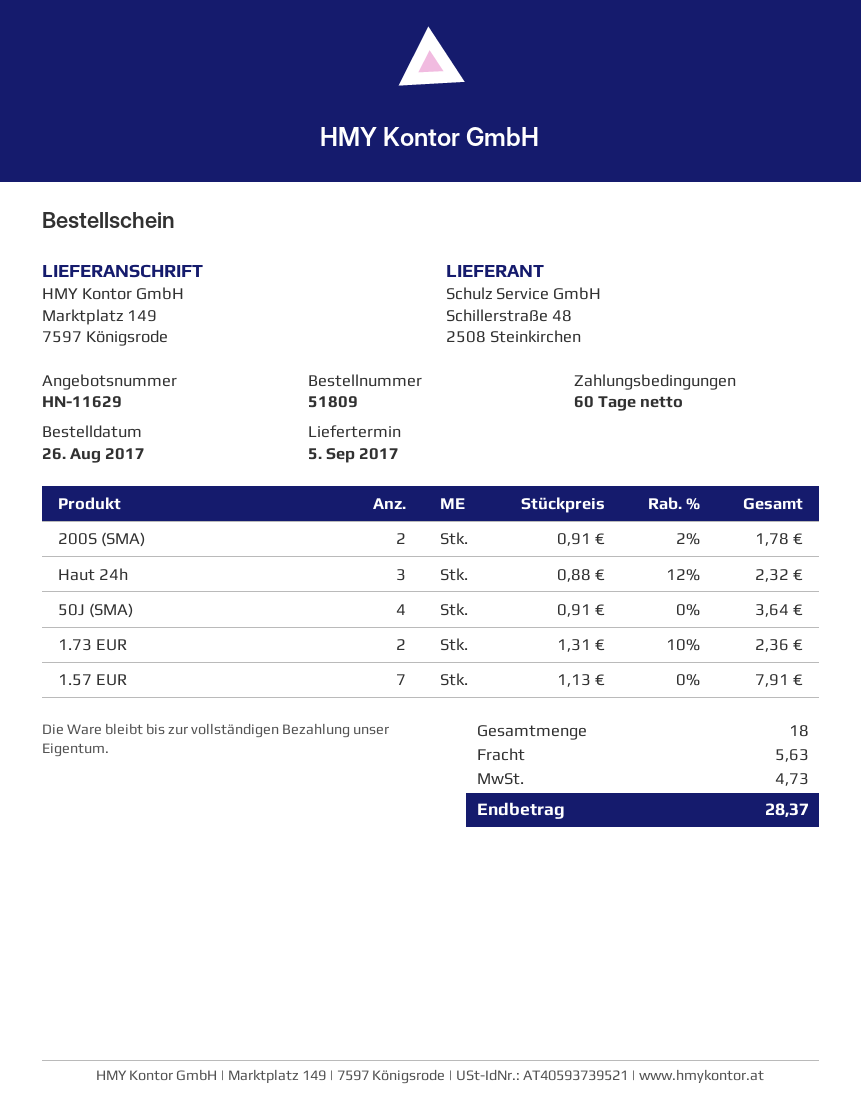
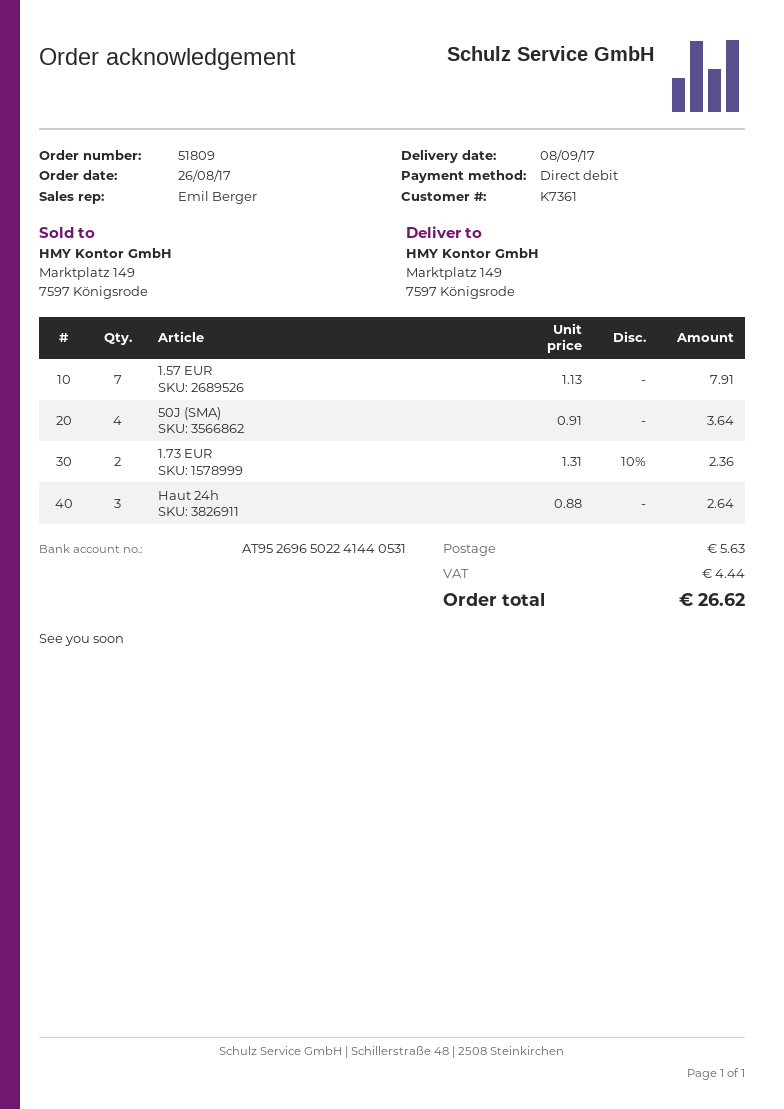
delivery date: 2017-09-05 -> 2017-09-08
200S (SMA): 2 x 0.91 - 2% = 1.78 -> none
Haut 24h: 3 x 0.88 - 12% = 2.32 -> 3 x 0.88 = 2.64
tax: 4.73 -> 4.44
total: 28.37 -> 26.62

